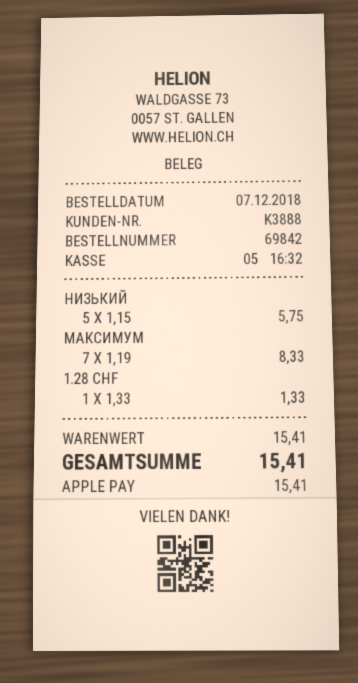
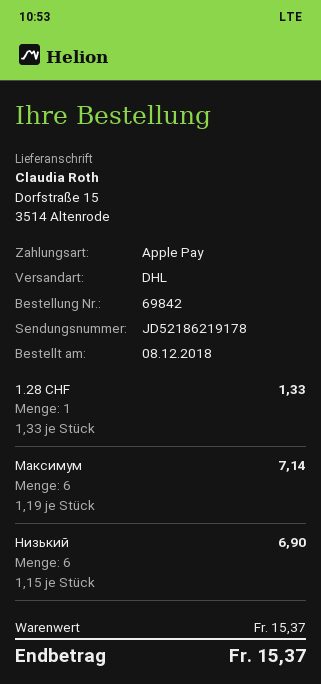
order date: 2018-12-07 -> 2018-12-08
НИЗЬКИЙ: 5 x 1.15 = 5.75 -> 6 x 1.15 = 6.90
МАКСИМУМ: 7 x 1.19 = 8.33 -> 6 x 1.19 = 7.14
subtotal: 15.41 -> 15.37
total: 15.41 -> 15.37

